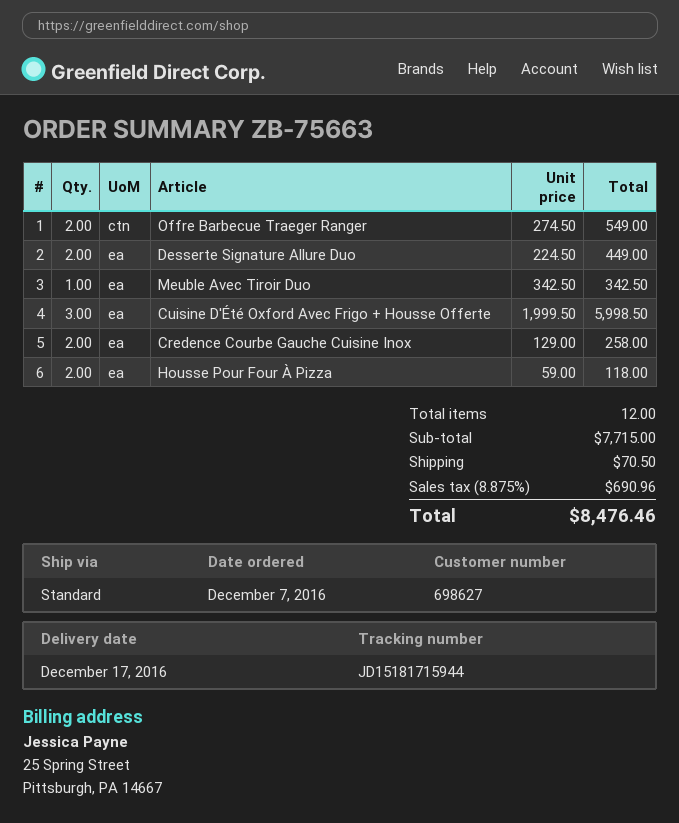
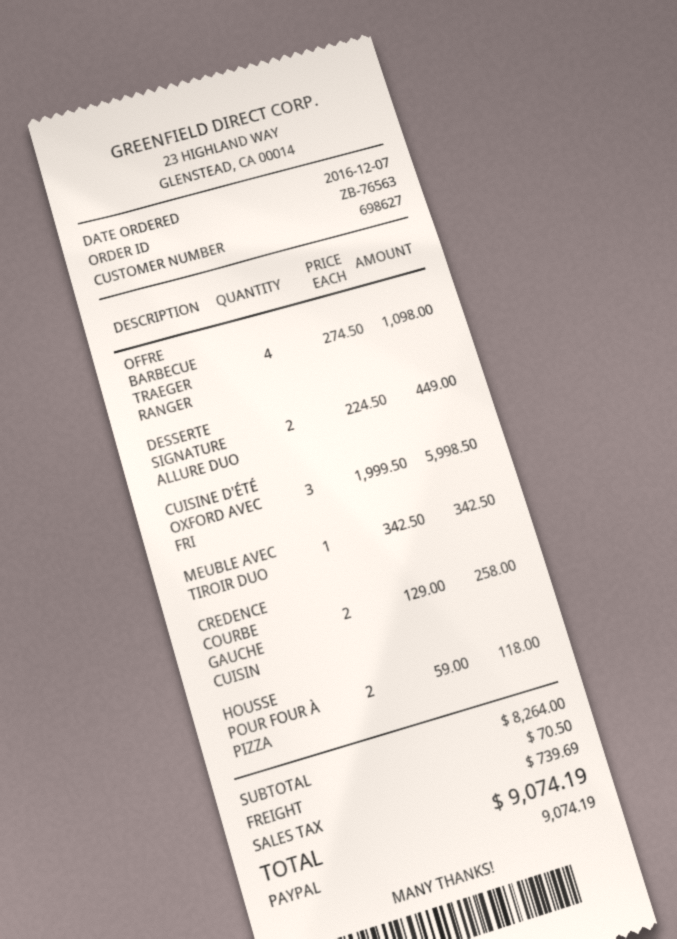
order number: ZB-75663 -> ZB-76563
Offre Barbecue Traeger Ranger: 2 x 274.50 = 549.00 -> 4 x 274.50 = 1098.00
subtotal: 7715.00 -> 8264.00
tax: 690.96 -> 739.69
total: 8476.46 -> 9074.19

